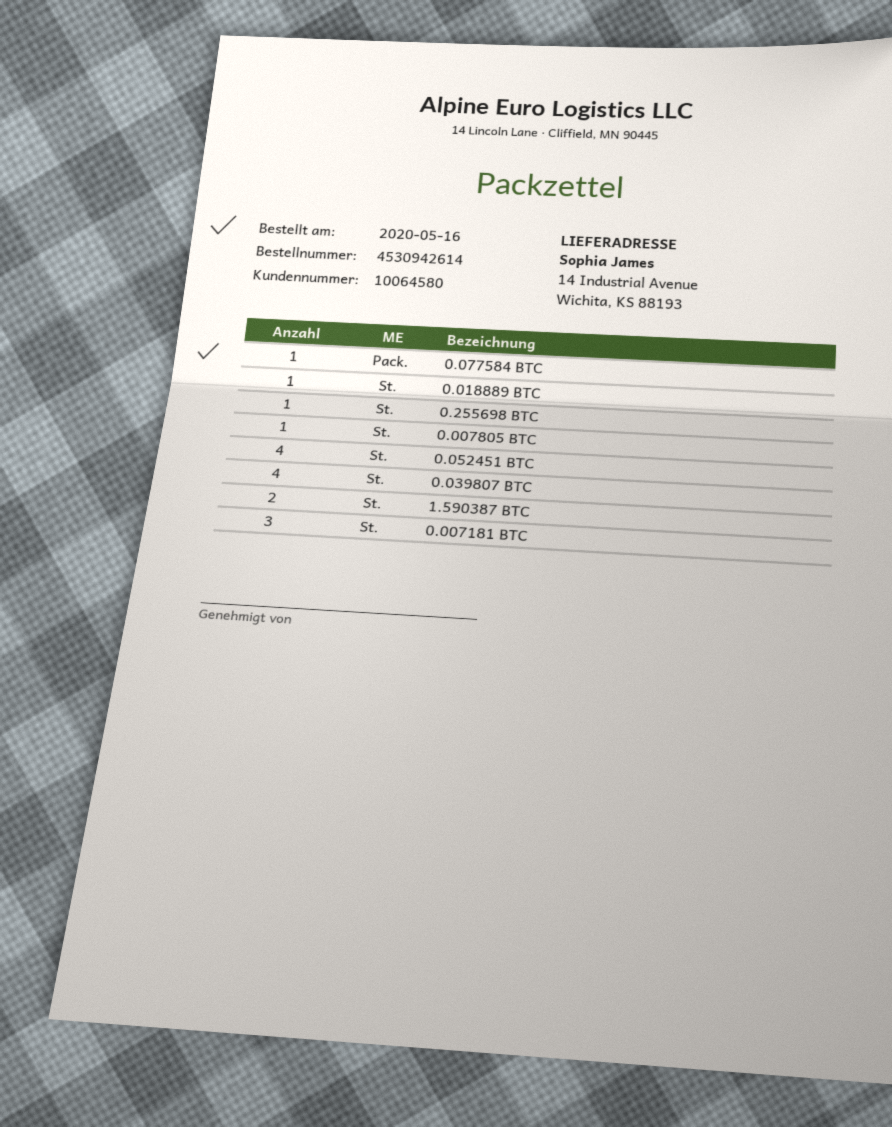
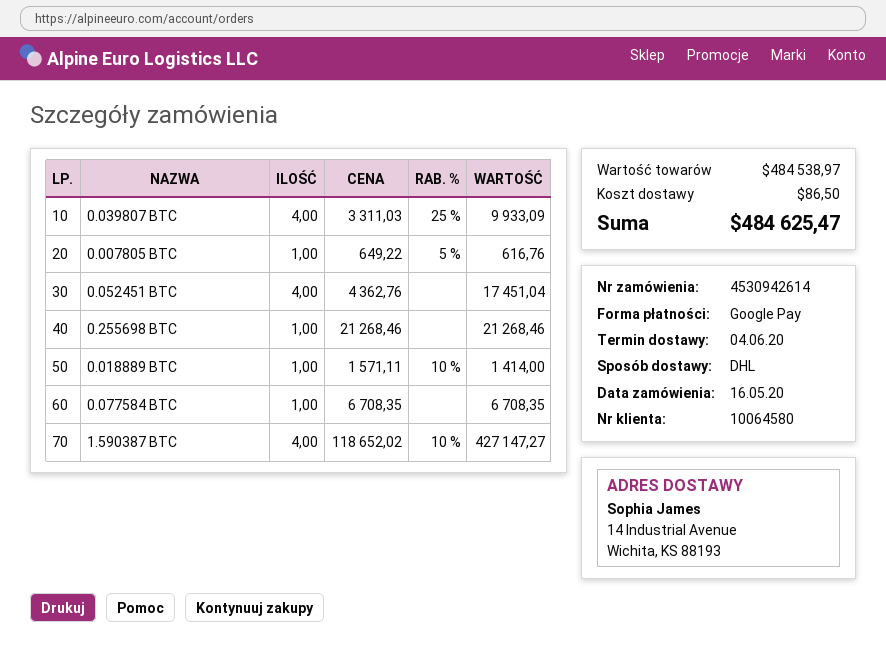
1.590387 BTC: 2 -> 4
0.007181 BTC: 3 -> none

